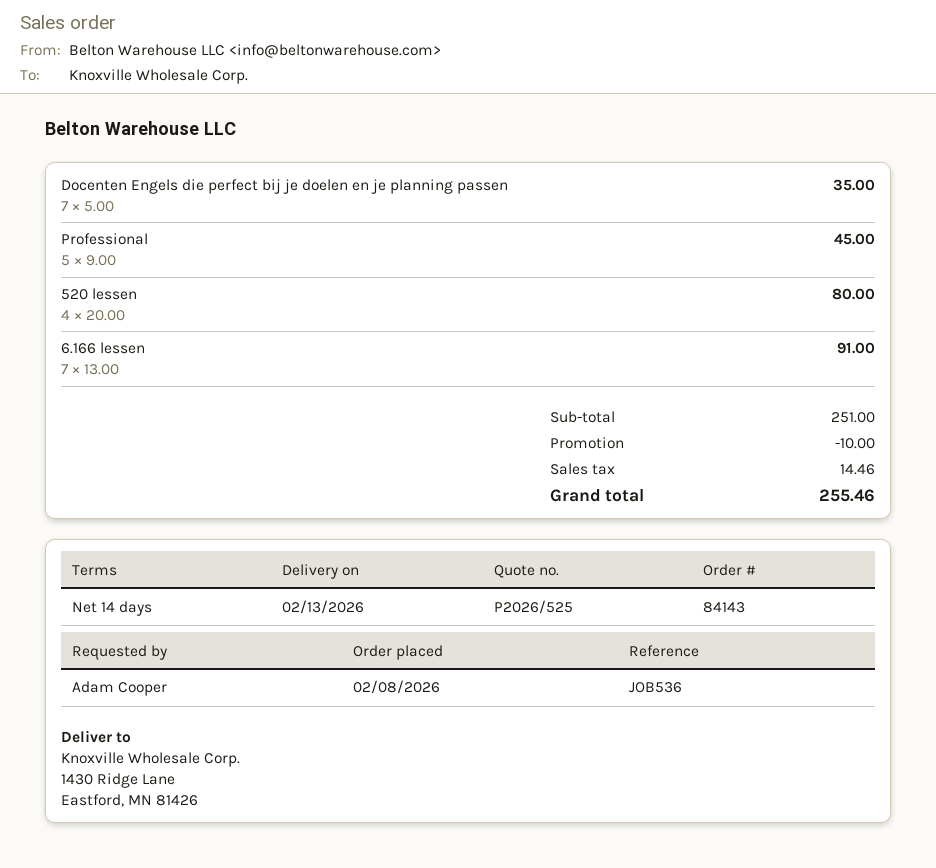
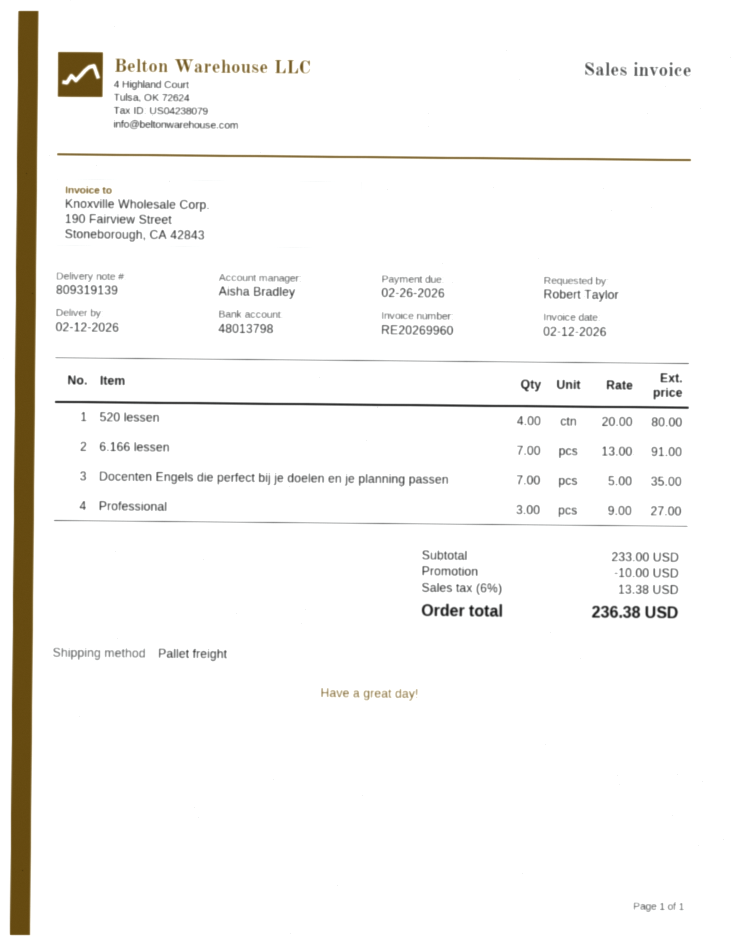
delivery date: 2026-02-13 -> 2026-02-12
ordered by: Adam Cooper -> Robert Taylor
Professional: 5 x 9.00 = 45.00 -> 3 x 9.00 = 27.00
subtotal: 251.00 -> 233.00
tax: 14.46 -> 13.38
total: 255.46 -> 236.38

